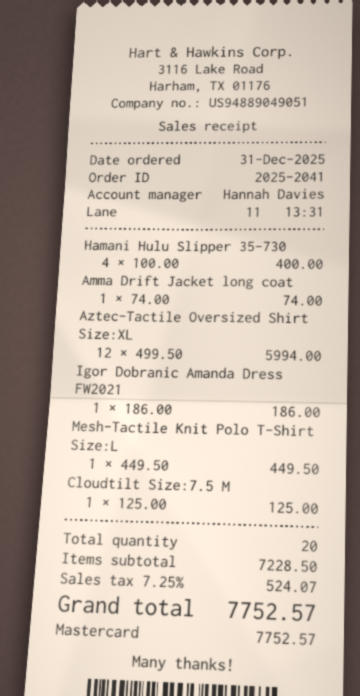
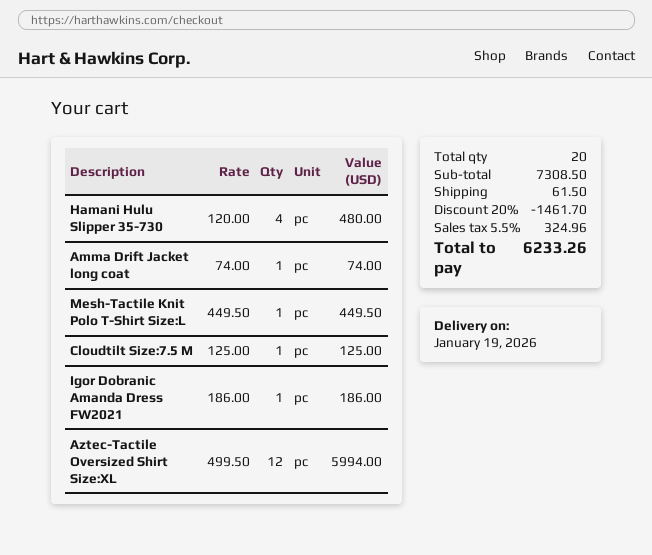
Hamani Hulu Slipper 35-730: 4 x 100.00 = 400.00 -> 4 x 120.00 = 480.00
subtotal: 7228.50 -> 7308.50
discount: none -> 20% = 1461.70
shipping: none -> 61.50
tax: 7.25% = 524.07 -> 5.5% = 324.96
total: 7752.57 -> 6233.26

